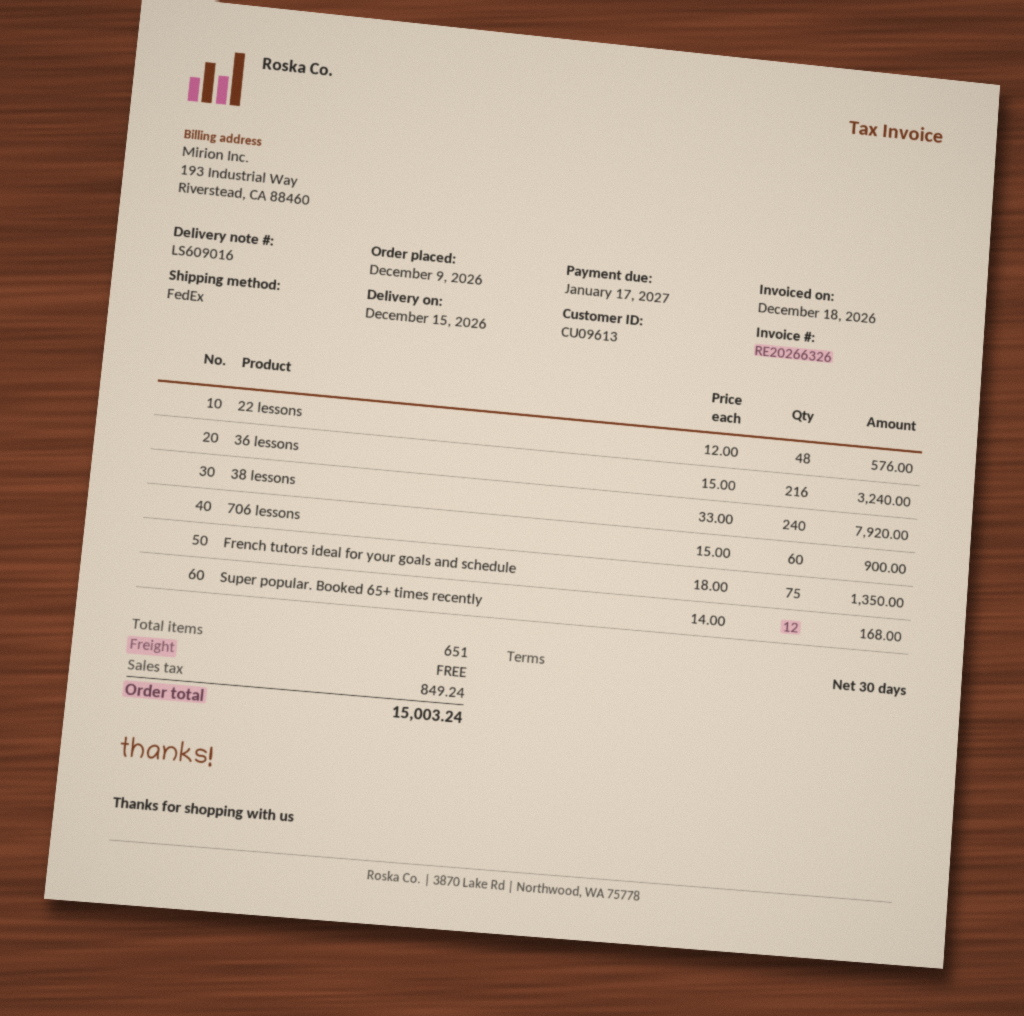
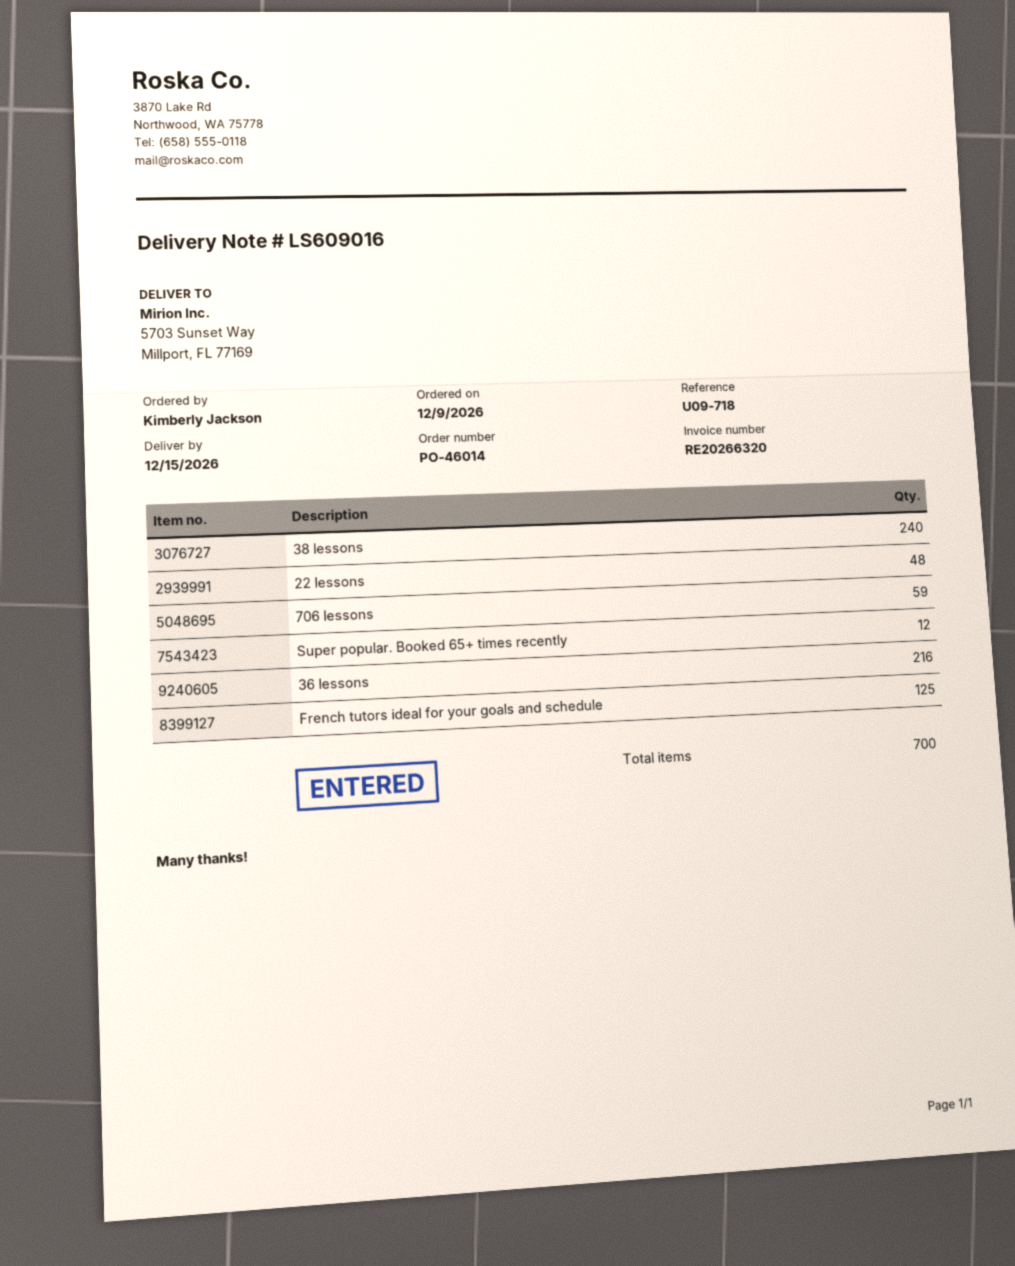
invoice number: RE20266326 -> RE20266320
706 lessons: 60 -> 59
French tutors ideal for your goals and schedule: 75 -> 125
total quantity: 651 -> 700

